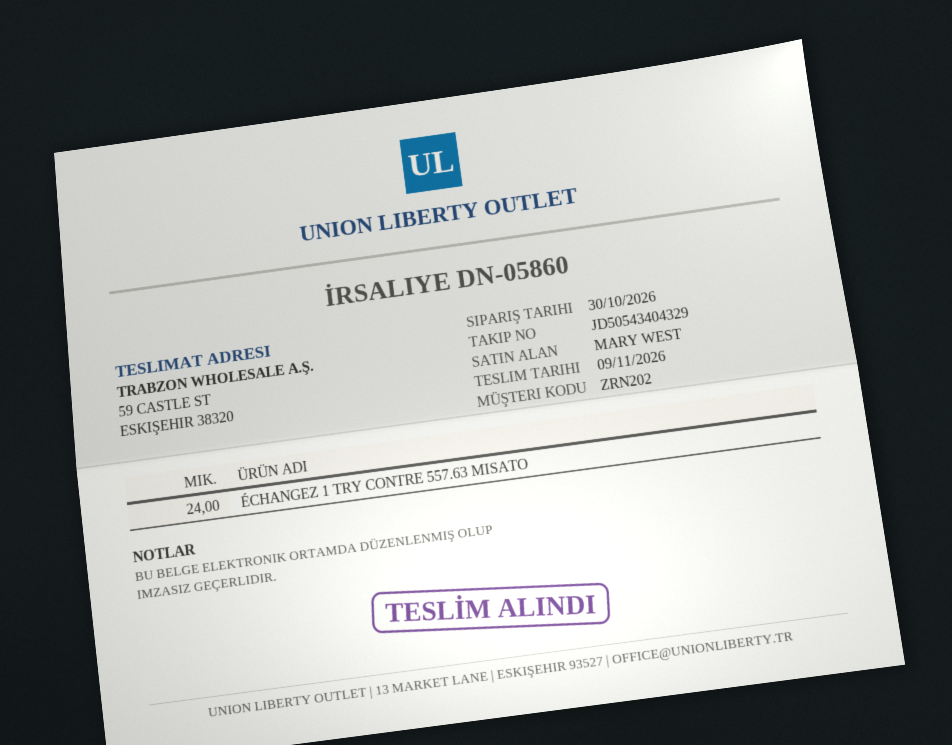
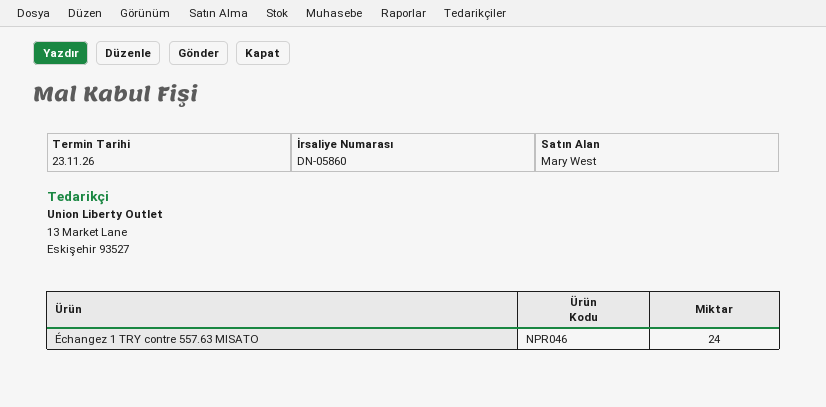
delivery date: 2026-11-09 -> 2026-11-23

